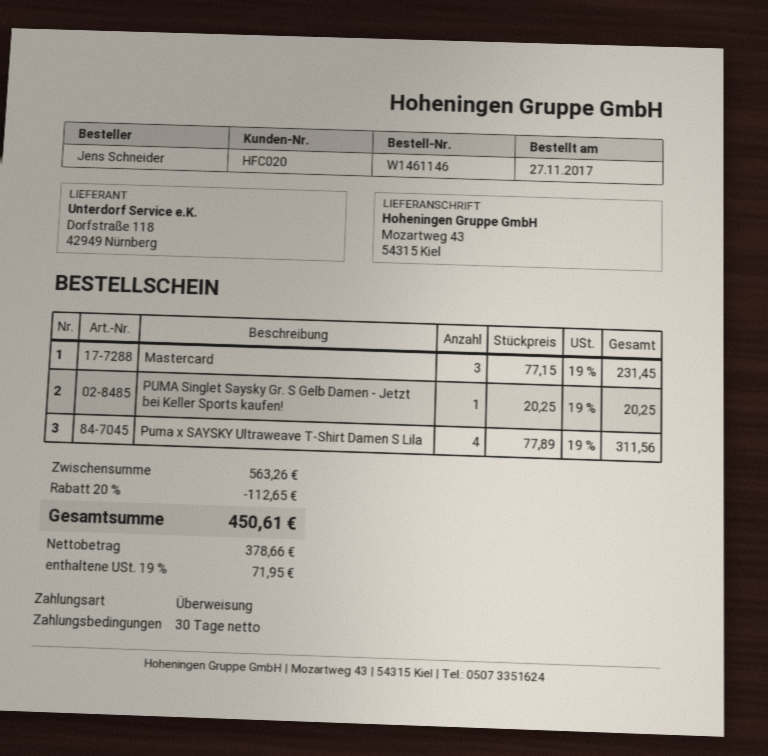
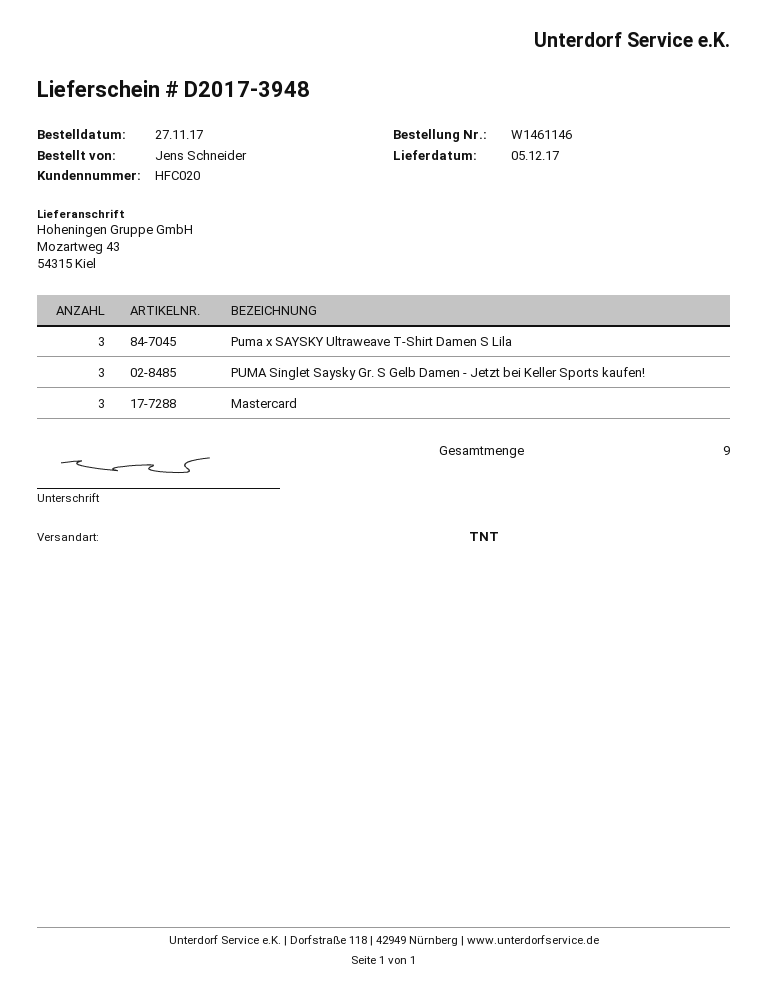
PUMA Singlet Saysky Gr. S Gelb Damen - Jetzt bei Keller Sports kaufen!: 1 -> 3
Puma x SAYSKY Ultraweave T-Shirt Damen S Lila: 4 -> 3

